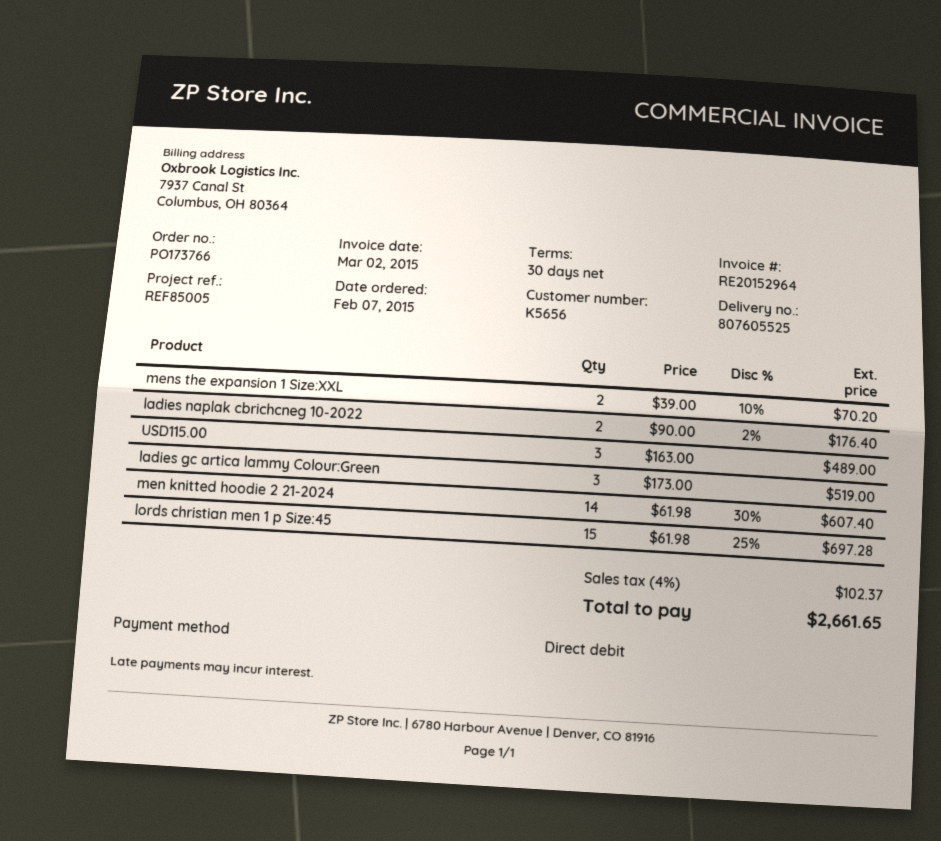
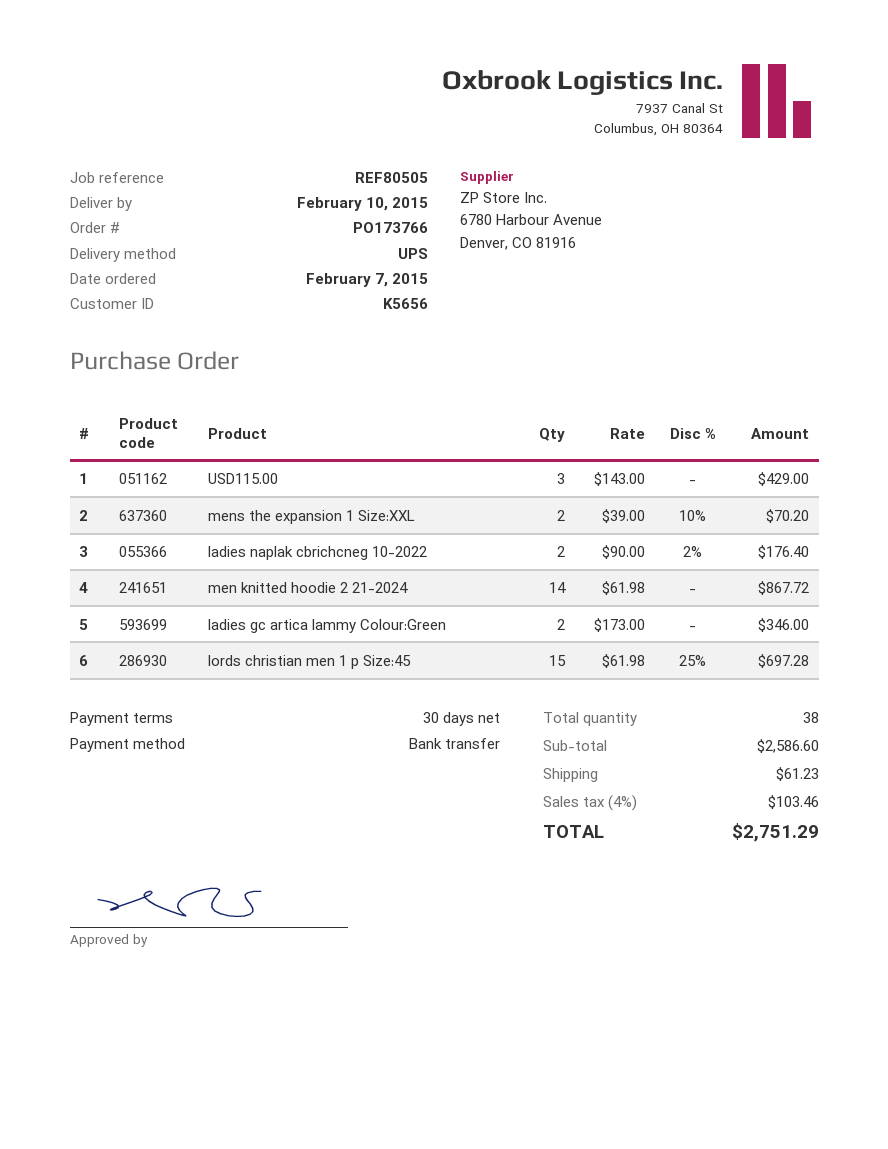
reference: REF85005 -> REF80505
payment method: direct debit -> bank transfer
USD115.00: 3 x 163.00 = 489.00 -> 3 x 143.00 = 429.00
ladies gc artica lammy Colour:Green: 3 x 173.00 = 519.00 -> 2 x 173.00 = 346.00
men knitted hoodie 2 21-2024: 14 x 61.98 - 30% = 607.40 -> 14 x 61.98 = 867.72
shipping: none -> 61.23
tax: 4% = 102.37 -> 4% = 103.46
total: 2661.65 -> 2751.29

